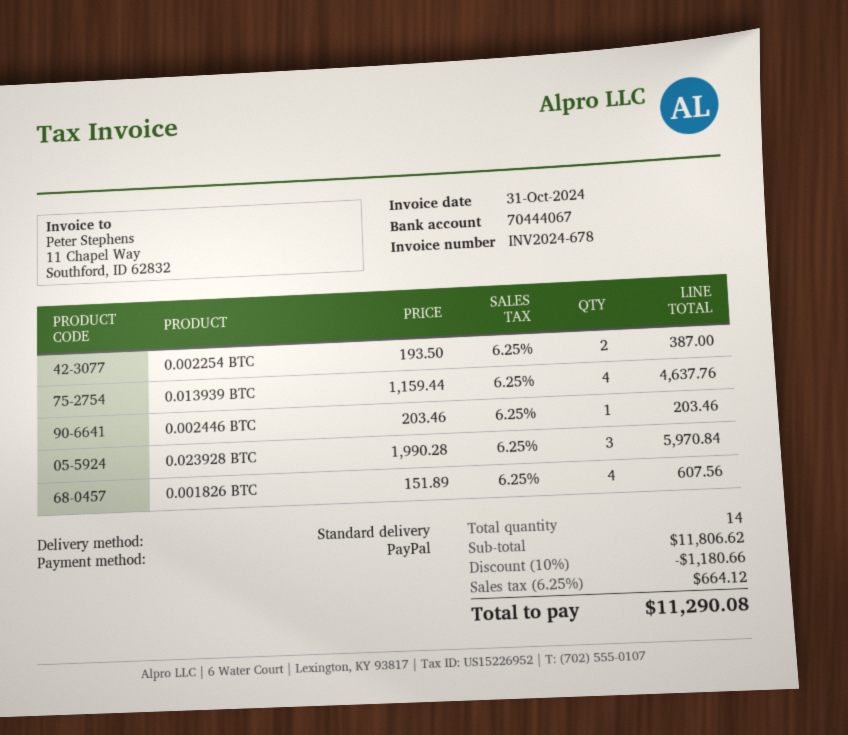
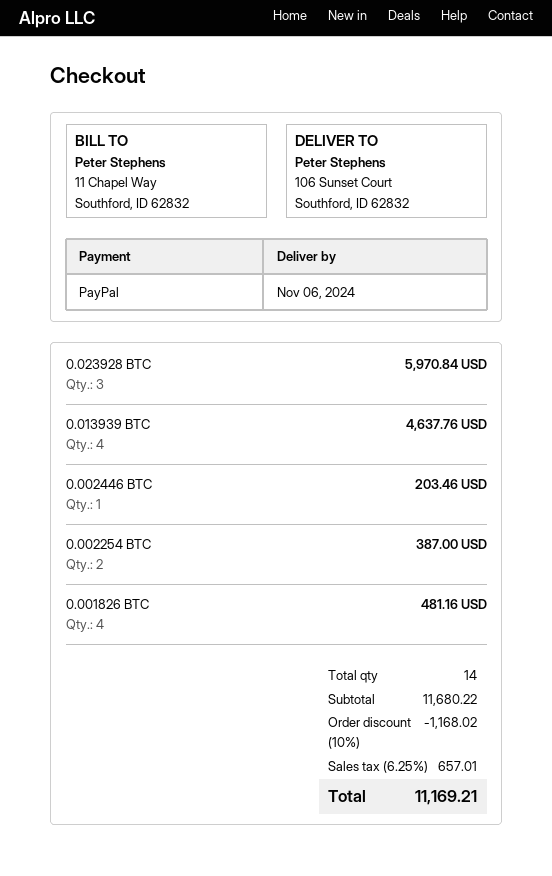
0.001826 BTC: 4 for 607.56 -> 4 for 481.16
subtotal: 11806.62 -> 11680.22
discount: 10% = 1180.66 -> 10% = 1168.02
tax: 6.25% = 664.12 -> 6.25% = 657.01
total: 11290.08 -> 11169.21

